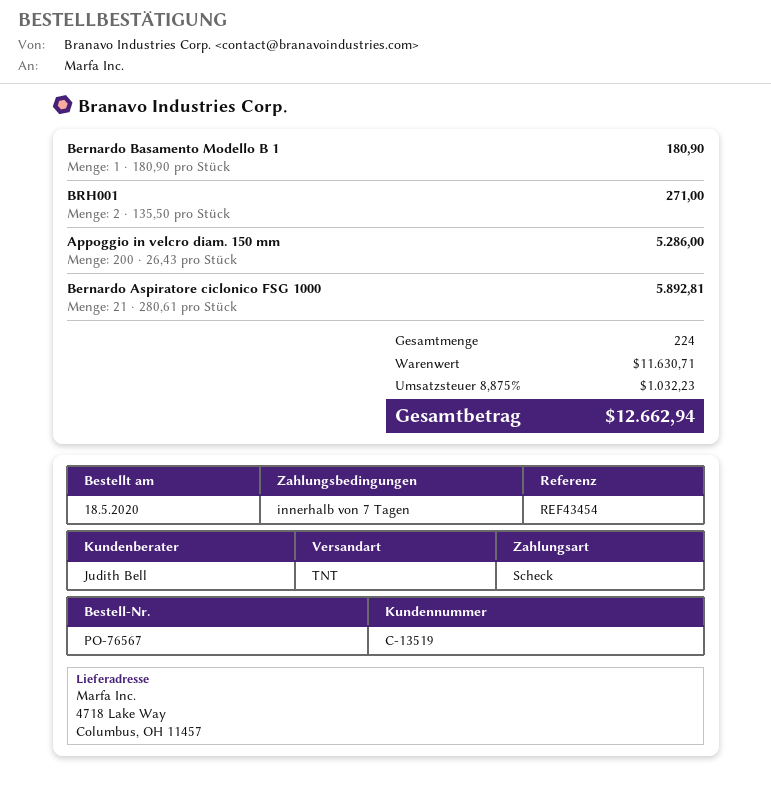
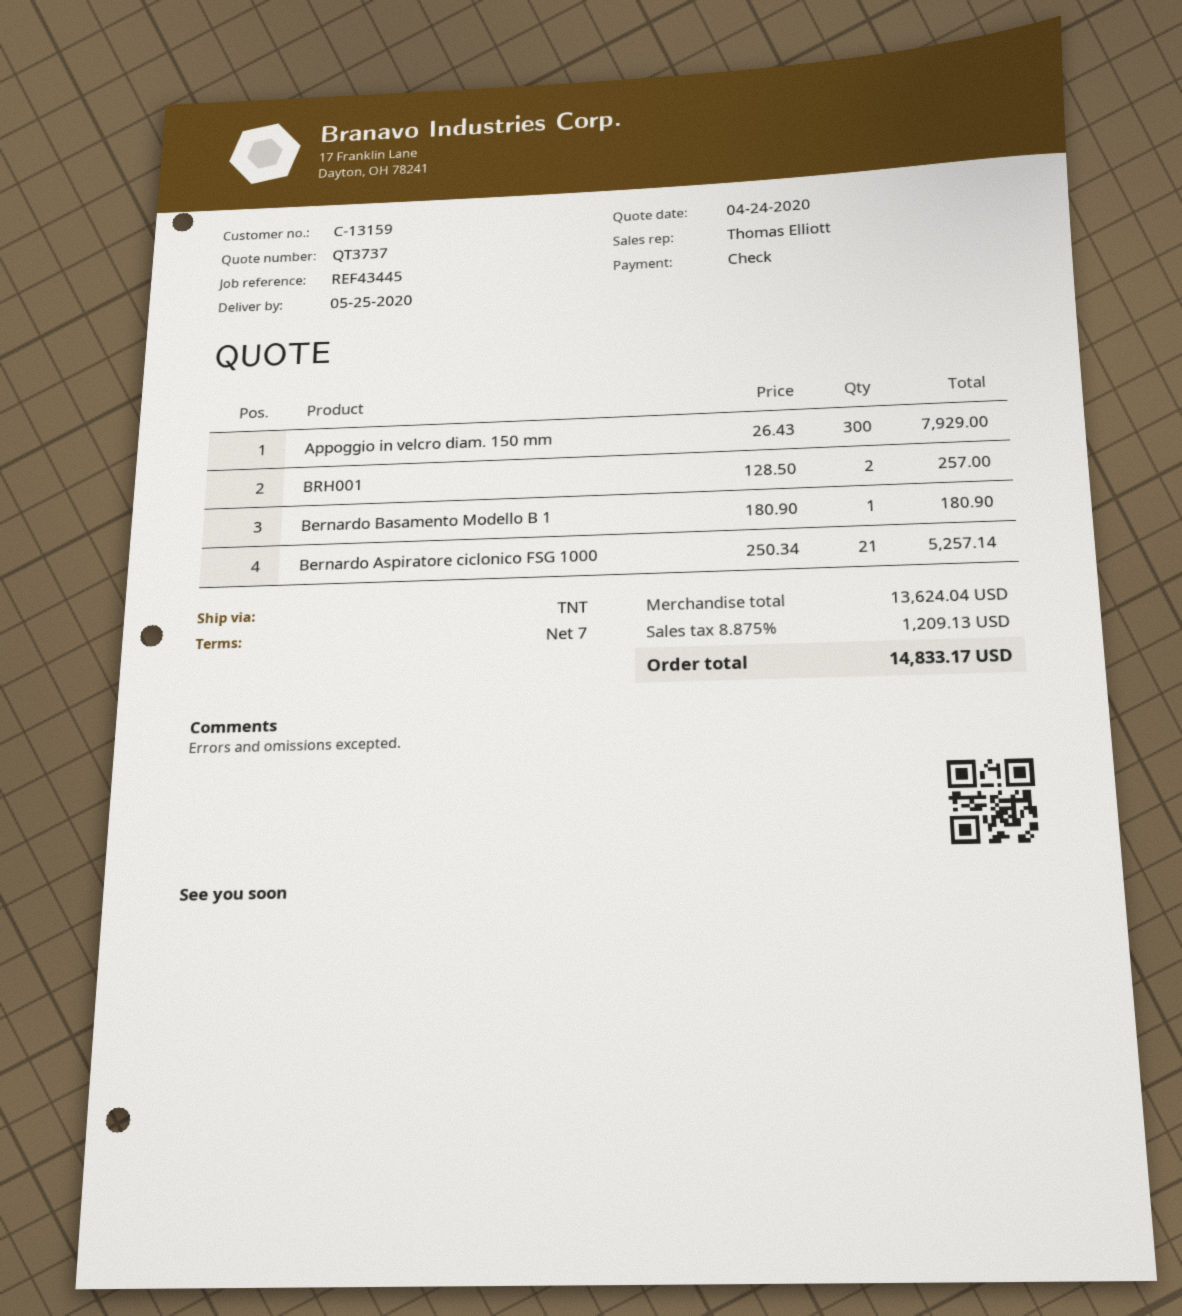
customer number: C-13519 -> C-13159
reference: REF43454 -> REF43445
sales rep: Judith Bell -> Thomas Elliott
BRH001: 2 x 135.50 = 271.00 -> 2 x 128.50 = 257.00
Appoggio in velcro diam. 150 mm: 200 x 26.43 = 5286.00 -> 300 x 26.43 = 7929.00
Bernardo Aspiratore ciclonico FSG 1000: 21 x 280.61 = 5892.81 -> 21 x 250.34 = 5257.14
subtotal: 11630.71 -> 13624.04
tax: 8.875% = 1032.23 -> 8.875% = 1209.13
total: 12662.94 -> 14833.17

